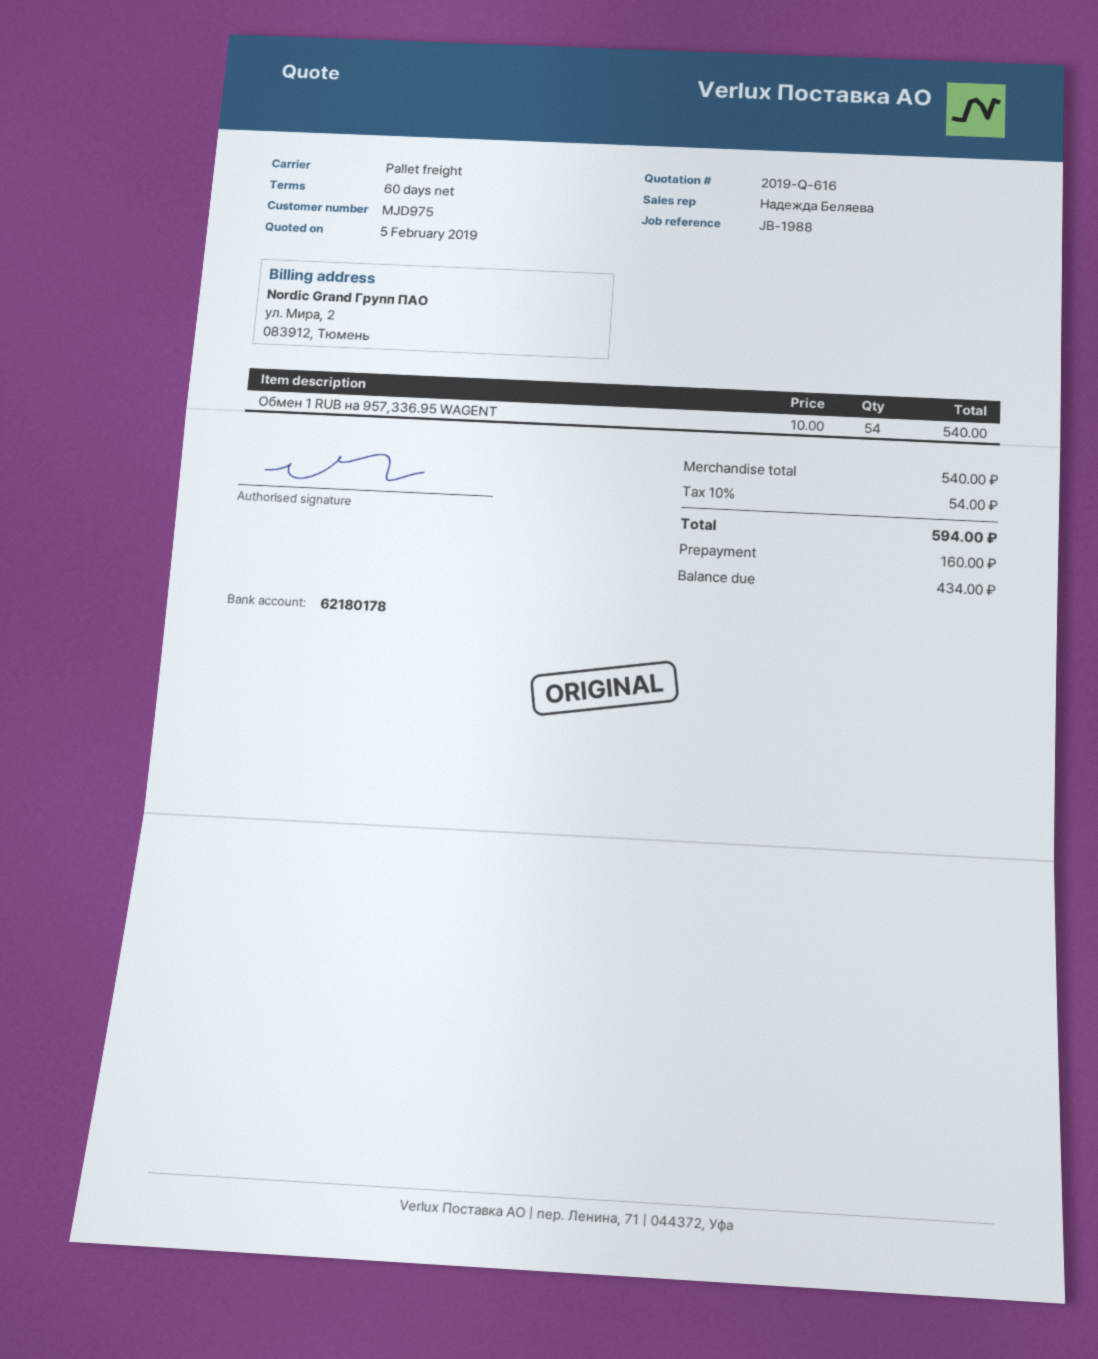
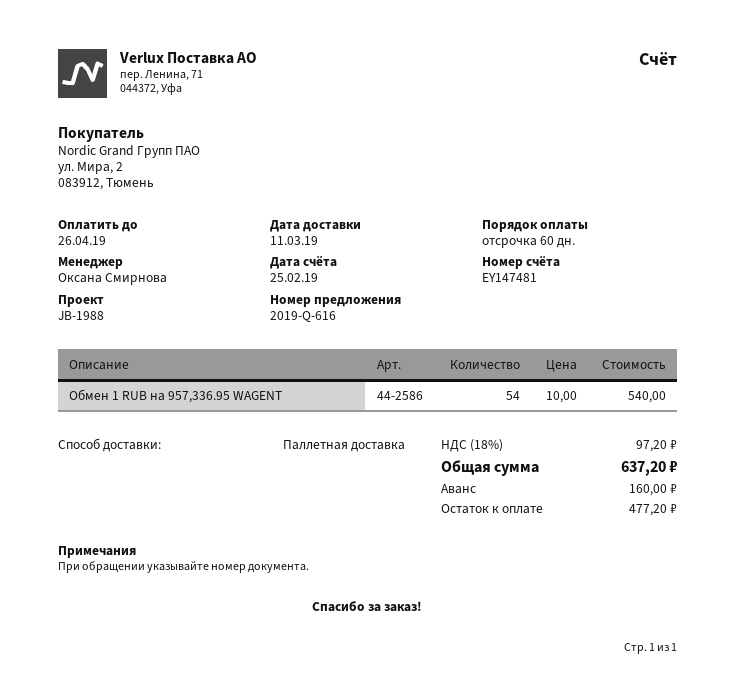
sales rep: Надежда Беляева -> Оксана Смирнова
tax: 10% = 54.00 -> 18% = 97.20
total: 594.00 -> 637.20
balance: 434.00 -> 477.20

